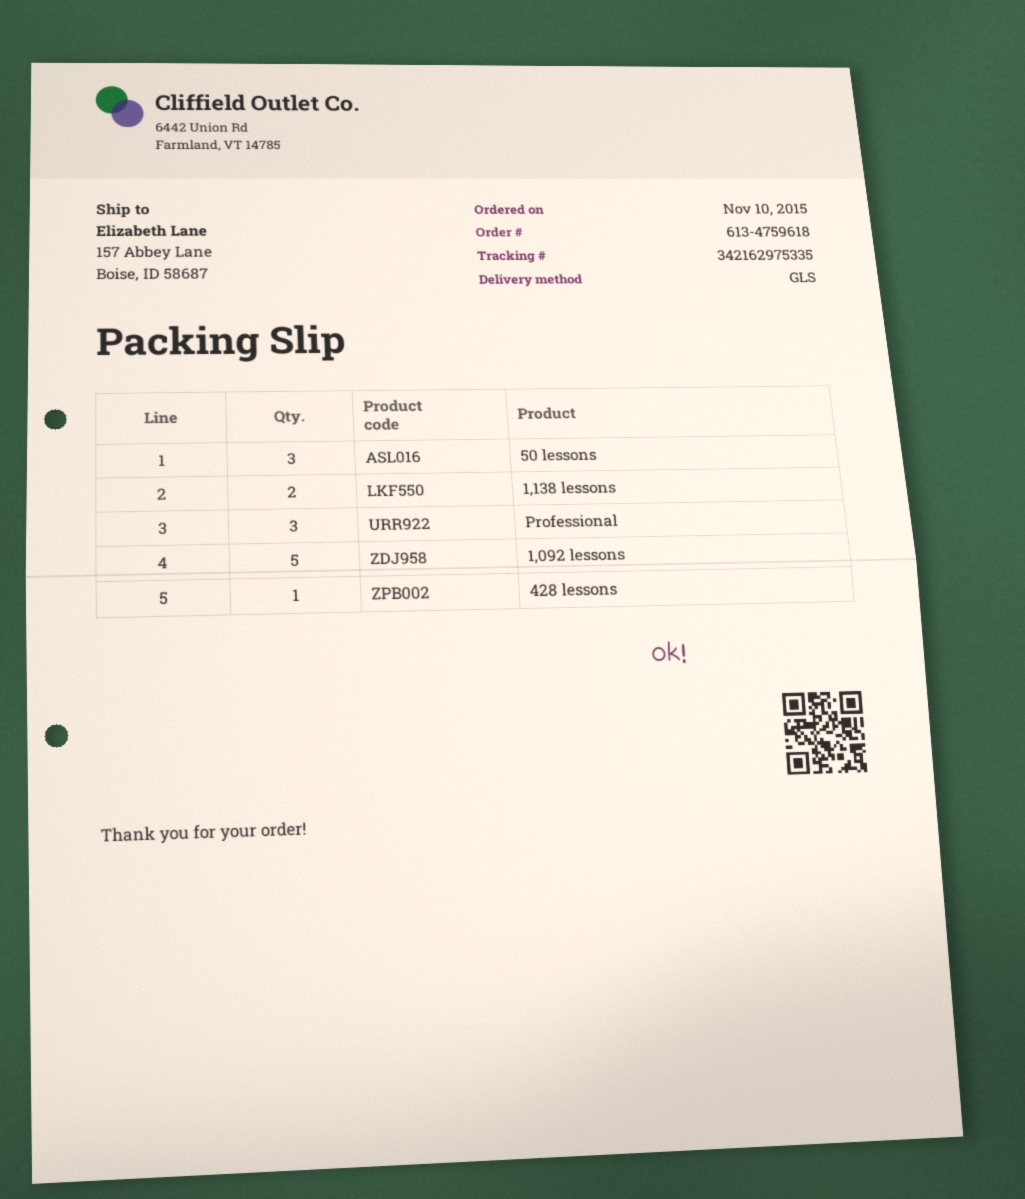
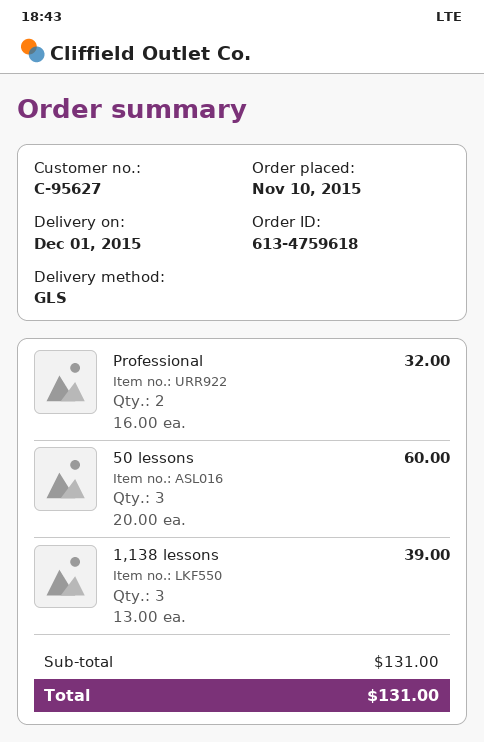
1,138 lessons: 2 -> 3
Professional: 3 -> 2
1,092 lessons: 5 -> none
428 lessons: 1 -> none

